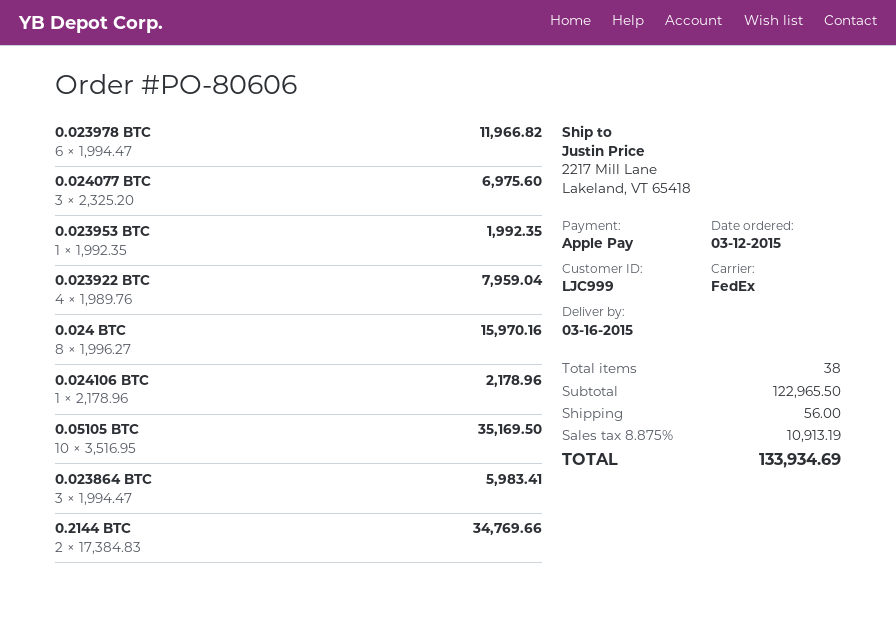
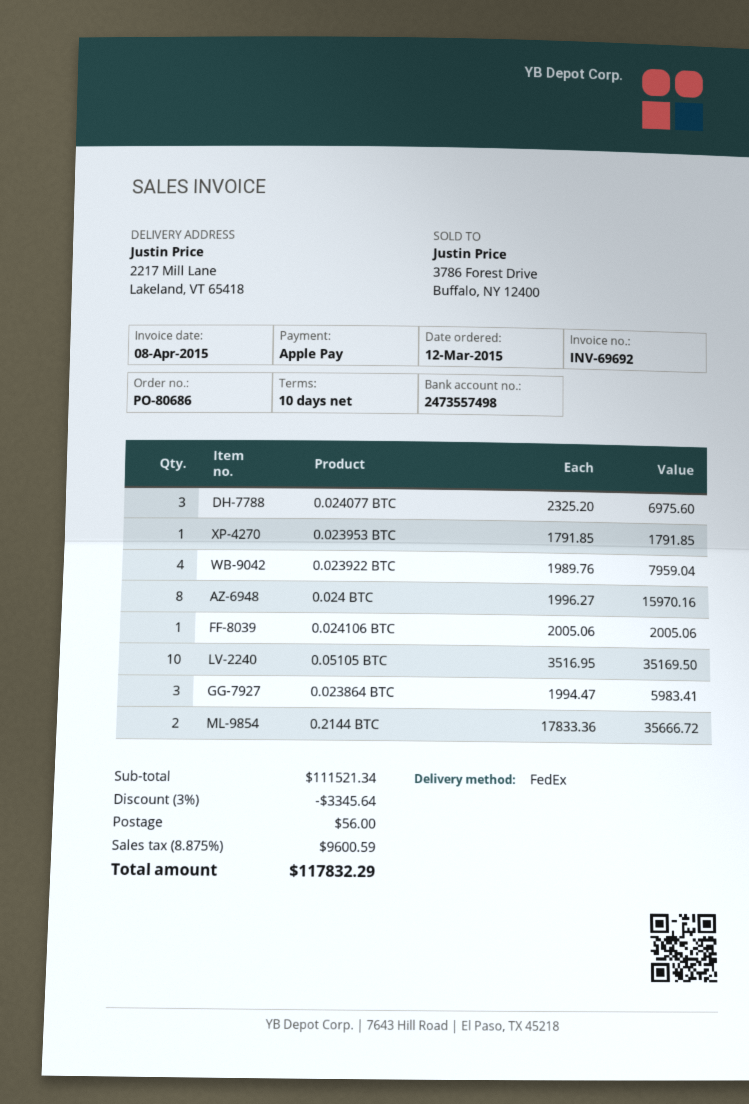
order number: PO-80606 -> PO-80686
0.023978 BTC: 6 x 1994.47 = 11966.82 -> none
0.023953 BTC: 1 x 1992.35 = 1992.35 -> 1 x 1791.85 = 1791.85
0.024106 BTC: 1 x 2178.96 = 2178.96 -> 1 x 2005.06 = 2005.06
0.2144 BTC: 2 x 17384.83 = 34769.66 -> 2 x 17833.36 = 35666.72
subtotal: 122965.50 -> 111521.34
discount: none -> 3% = 3345.64
tax: 8.875% = 10913.19 -> 8.875% = 9600.59
total: 133934.69 -> 117832.29

